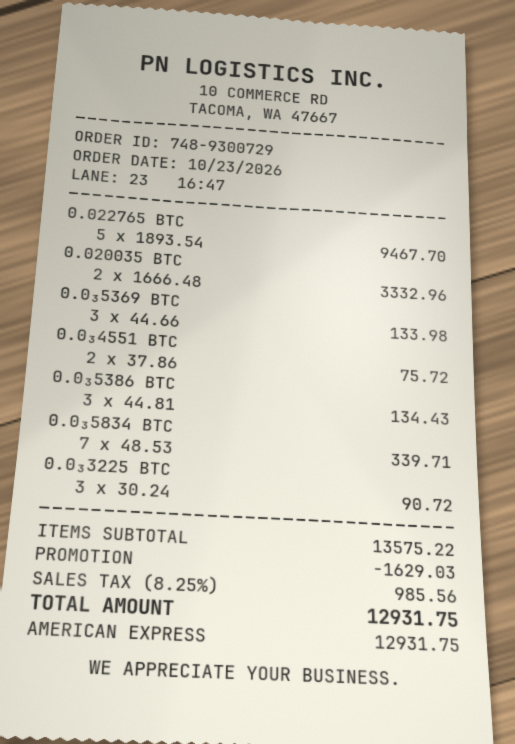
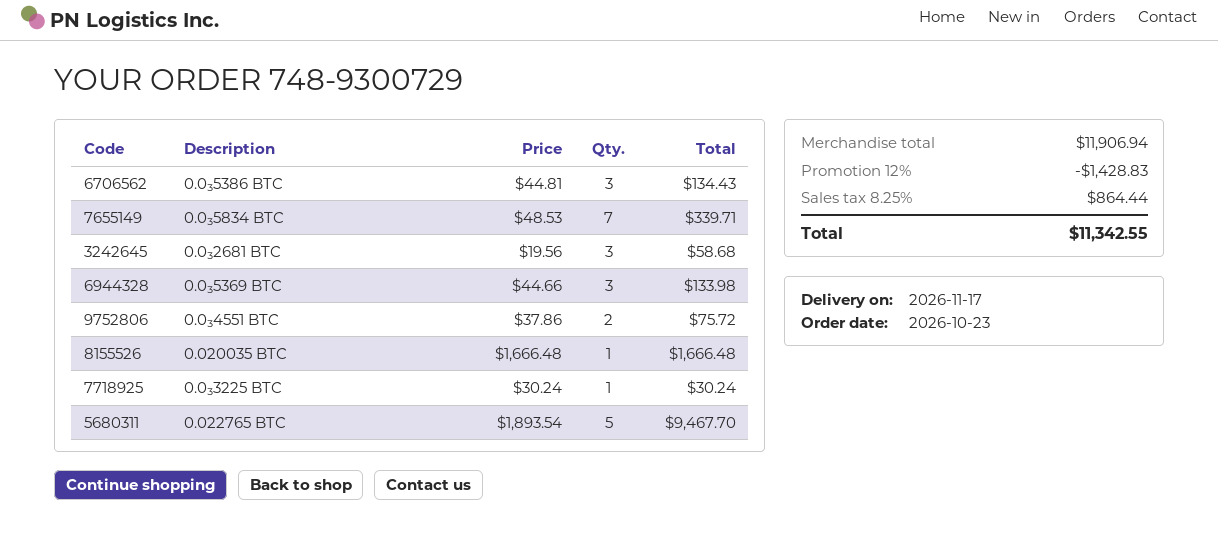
0.020035 BTC: 2 x 1666.48 = 3332.96 -> 1 x 1666.48 = 1666.48
0.0₃3225 BTC: 3 x 30.24 = 90.72 -> 1 x 30.24 = 30.24
0.0₃2681 BTC: none -> 3 x 19.56 = 58.68
subtotal: 13575.22 -> 11906.94
discount: 1629.03 -> 1428.83
tax: 8.25% = 985.56 -> 8.25% = 864.44
total: 12931.75 -> 11342.55

